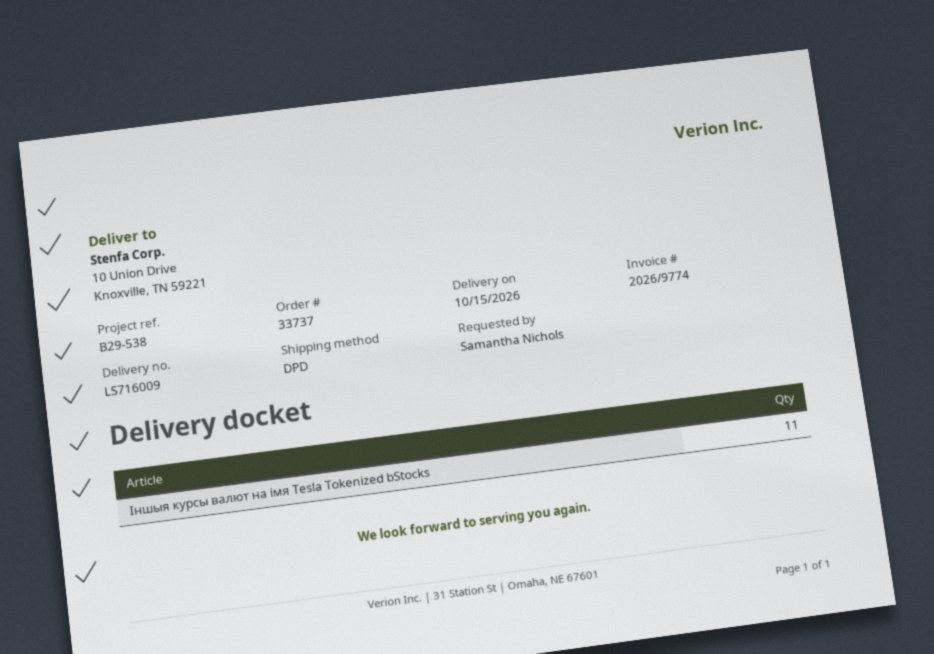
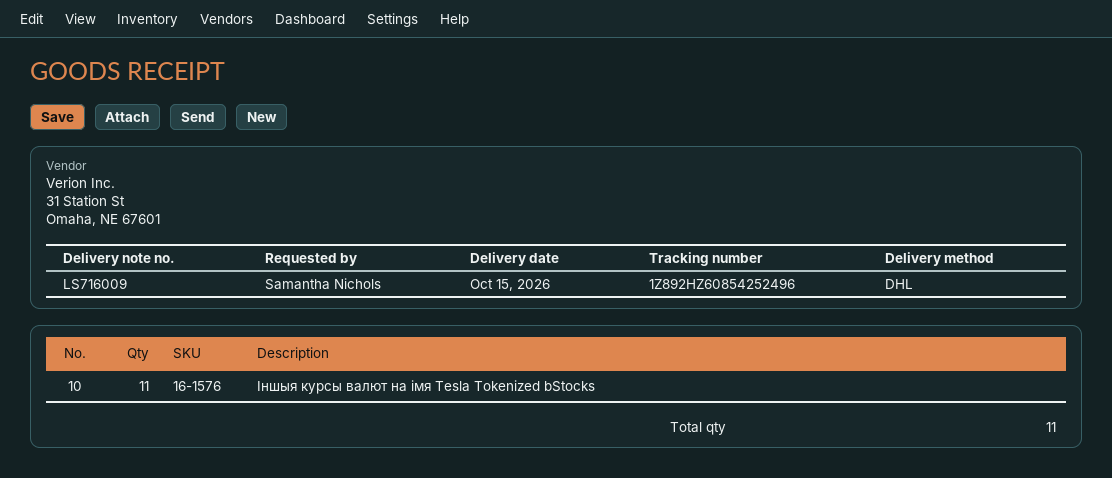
shipping method: DPD -> DHL

